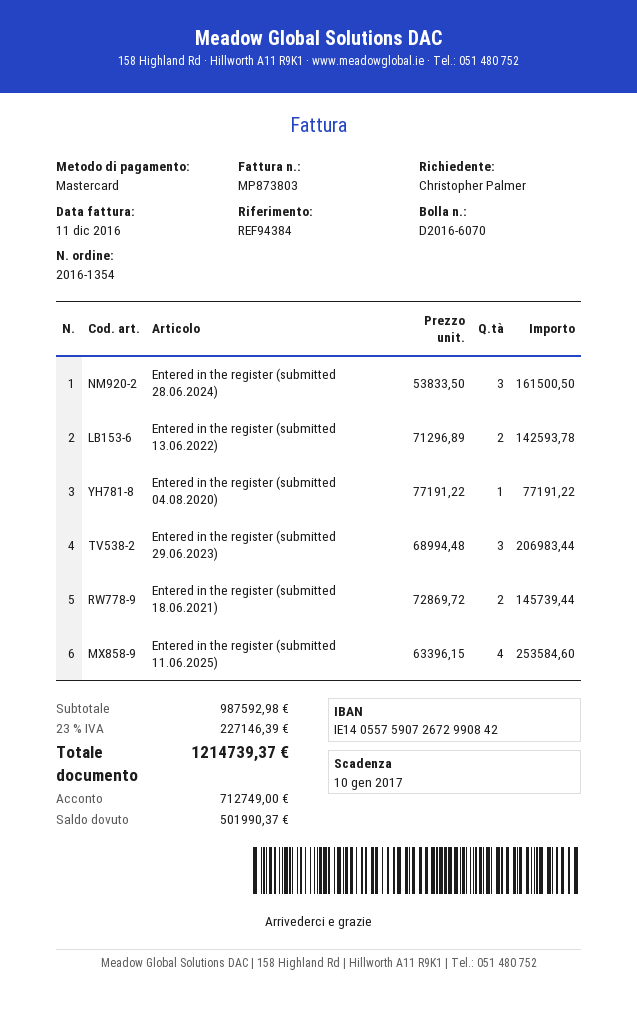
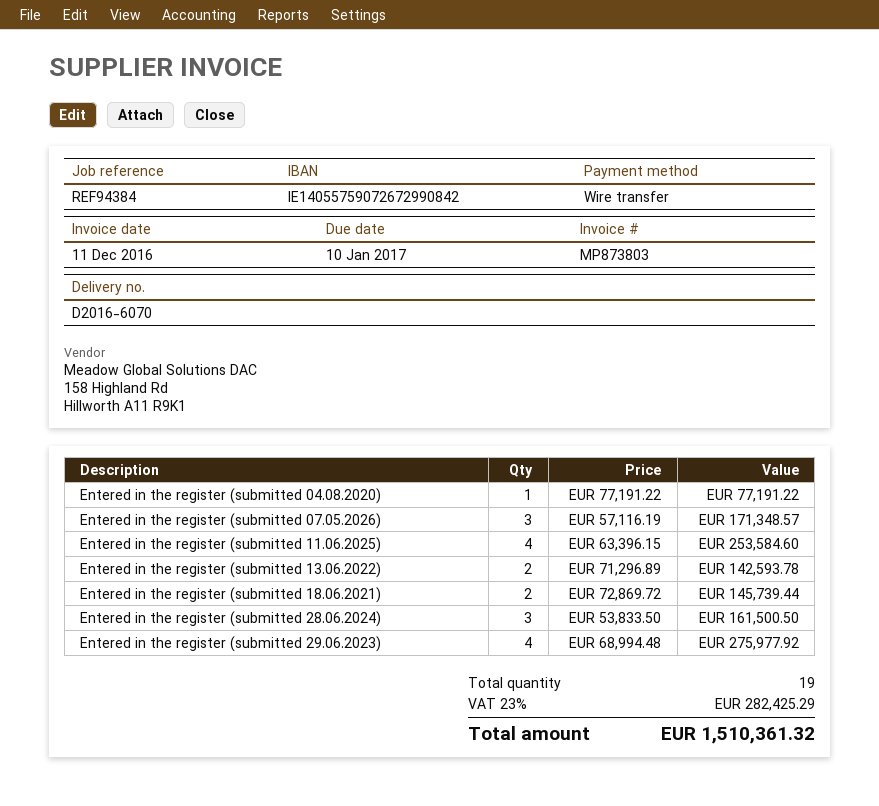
payment method: Mastercard -> bank transfer
Entered in the register (submitted 29.06.2023): 3 x 68994.48 = 206983.44 -> 4 x 68994.48 = 275977.92
Entered in the register (submitted 07.05.2026): none -> 3 x 57116.19 = 171348.57
tax: 23% = 227146.39 -> 23% = 282425.29
total: 1214739.37 -> 1510361.32

